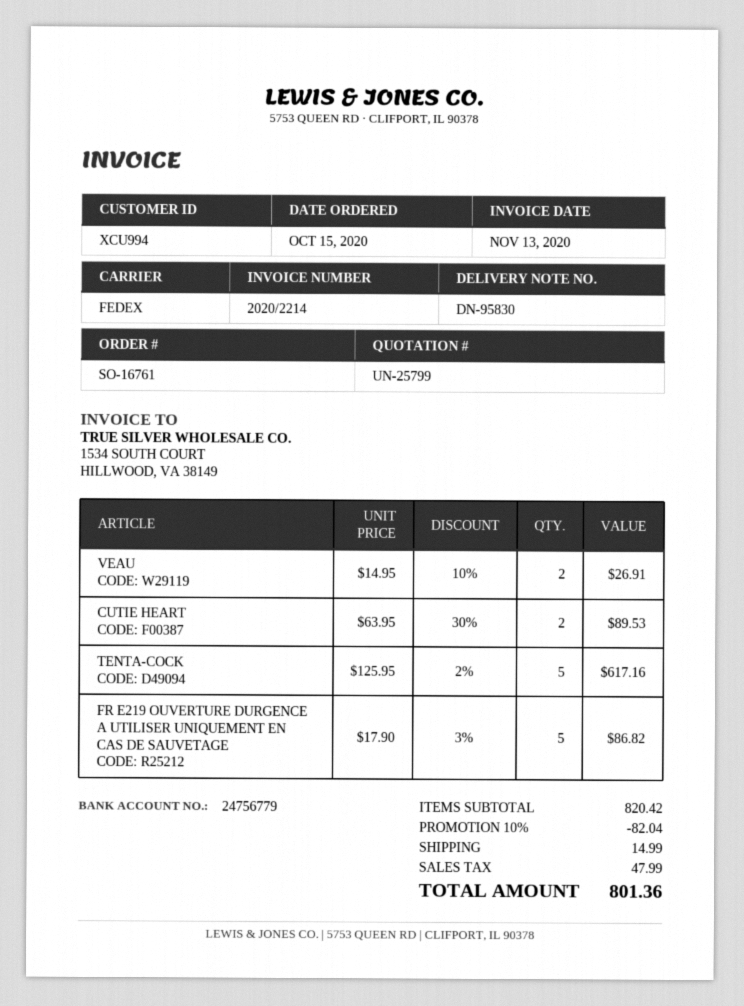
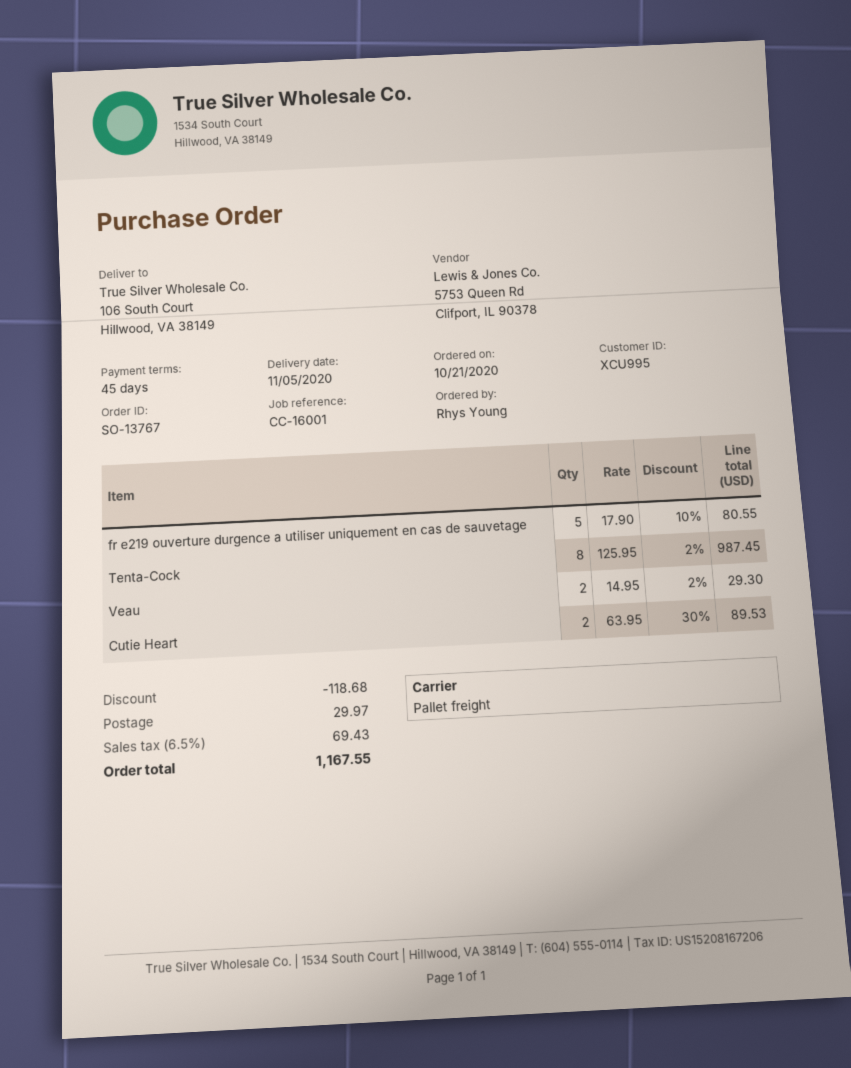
order number: SO-16761 -> SO-13767
order date: 2020-10-15 -> 2020-10-21
customer number: XCU994 -> XCU995
shipping method: FedEx -> pallet freight
VEAU: 2 x 14.95 - 10% = 26.91 -> 2 x 14.95 - 2% = 29.30
TENTA-COCK: 5 x 125.95 - 2% = 617.16 -> 8 x 125.95 - 2% = 987.45
FR E219 OUVERTURE DURGENCE A UTILISER UNIQUEMENT EN CAS DE SAUVETAGE: 5 x 17.90 - 3% = 86.82 -> 5 x 17.90 - 10% = 80.55
discount: 82.04 -> 118.68
shipping: 14.99 -> 29.97
tax: 47.99 -> 69.43
total: 801.36 -> 1167.55

